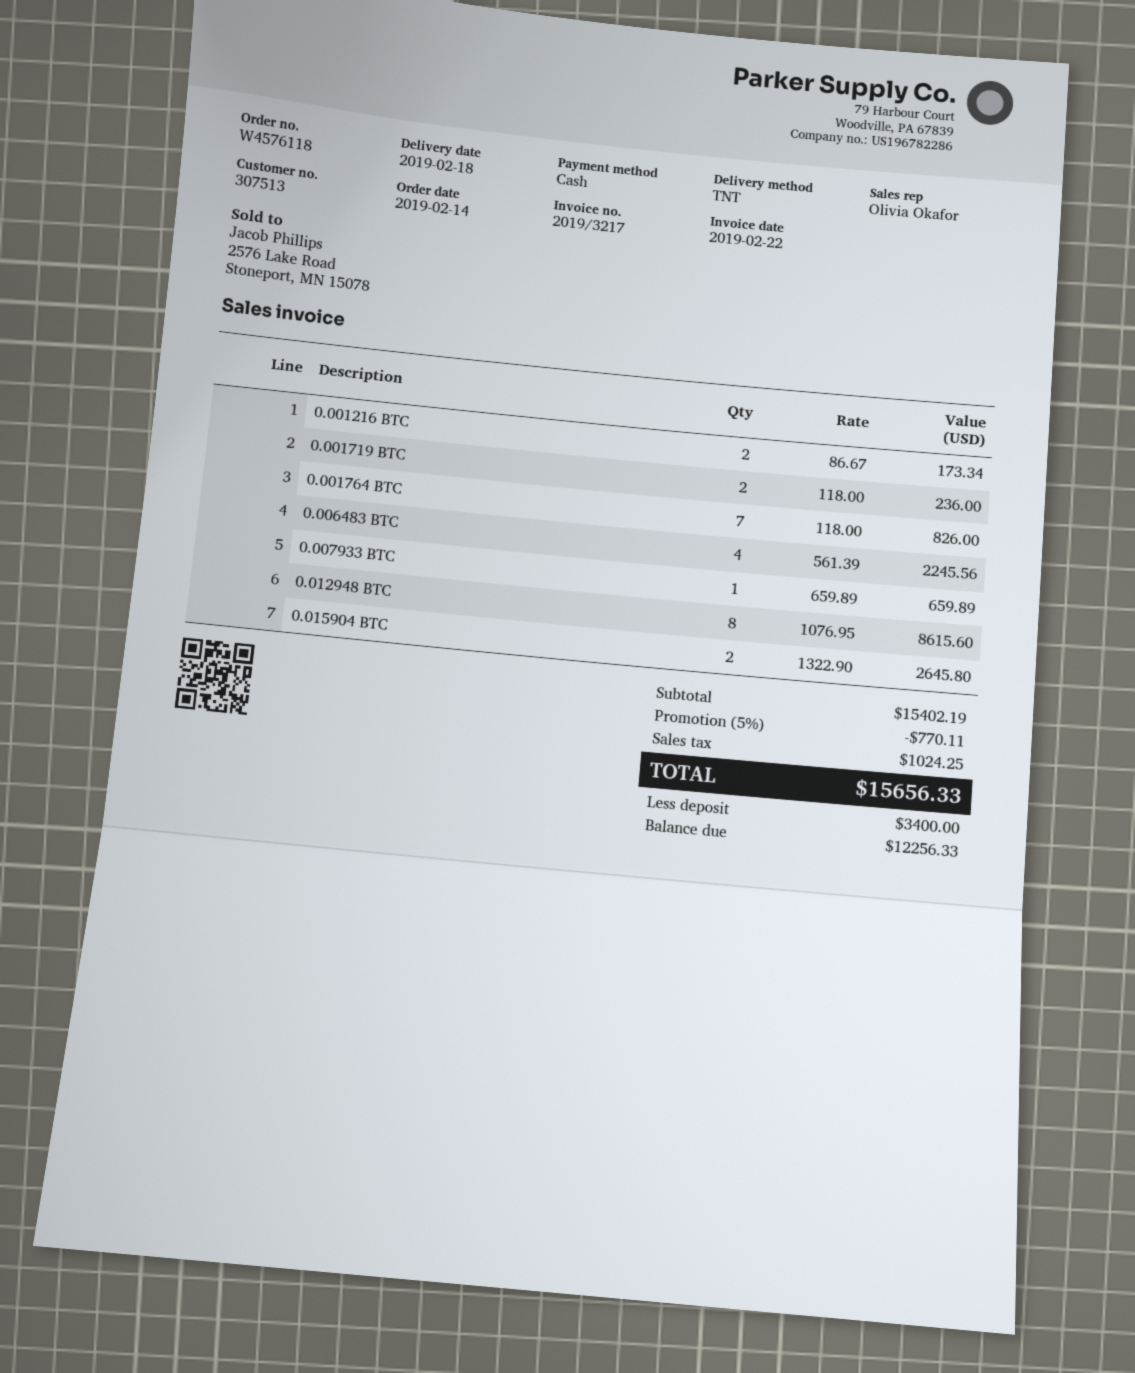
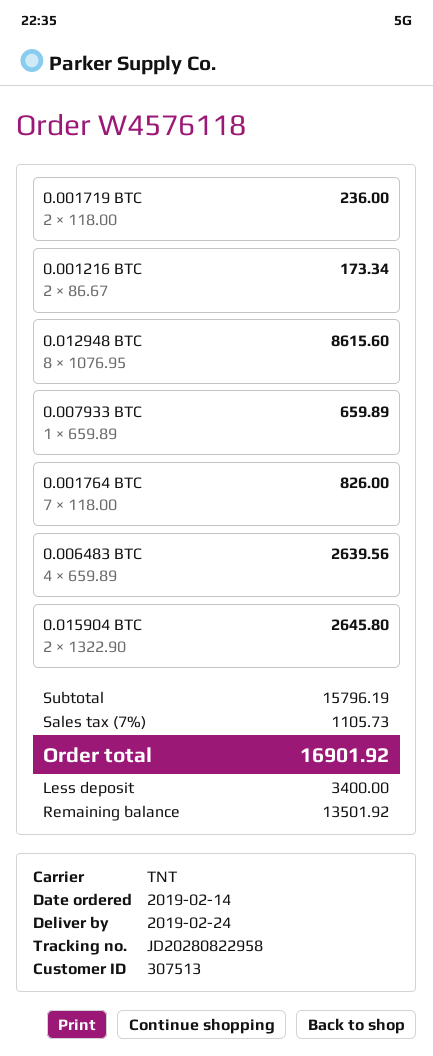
delivery date: 2019-02-18 -> 2019-02-24
0.006483 BTC: 4 x 561.39 = 2245.56 -> 4 x 659.89 = 2639.56
subtotal: 15402.19 -> 15796.19
discount: 5% = 770.11 -> none
tax: 1024.25 -> 1105.73
total: 15656.33 -> 16901.92
balance: 12256.33 -> 13501.92

